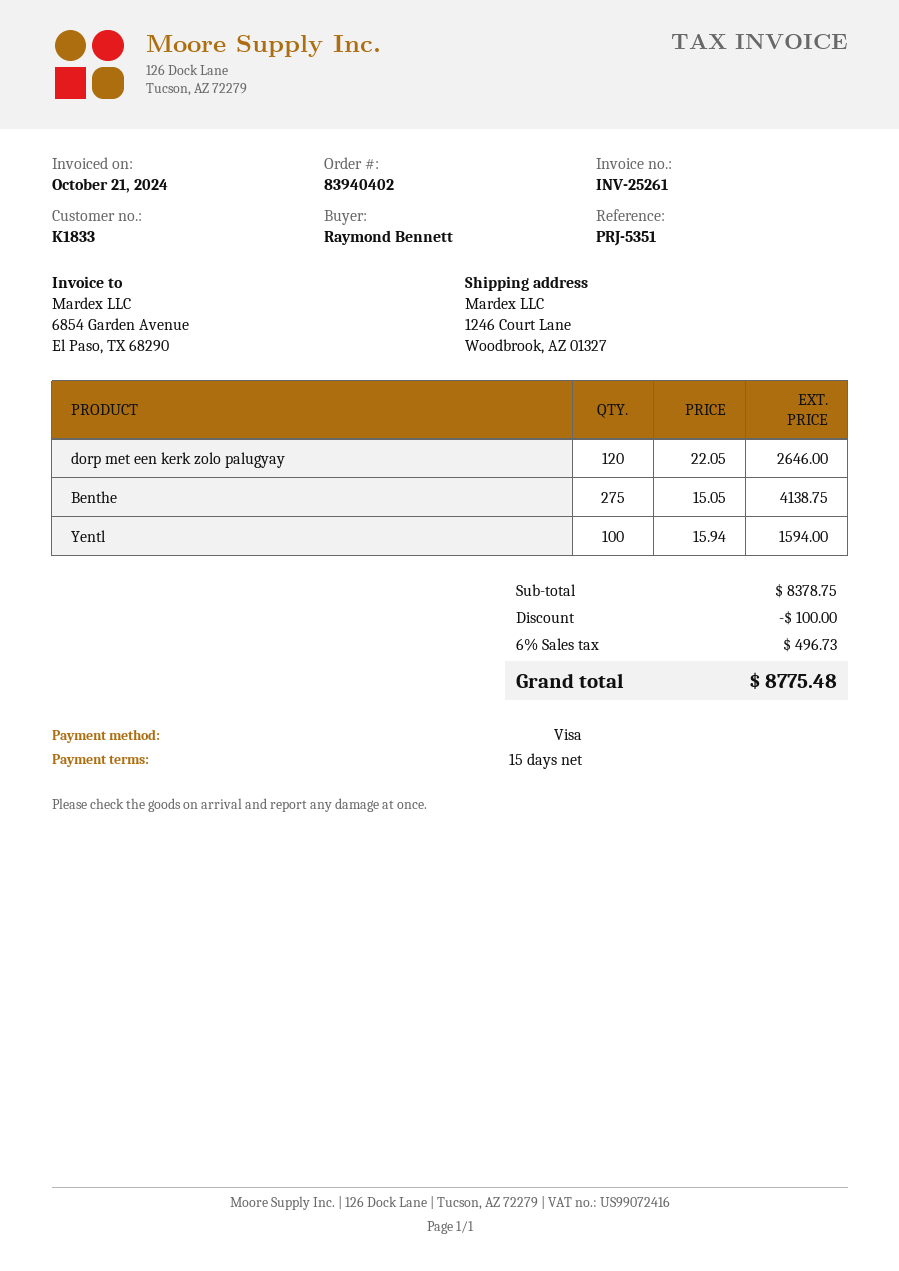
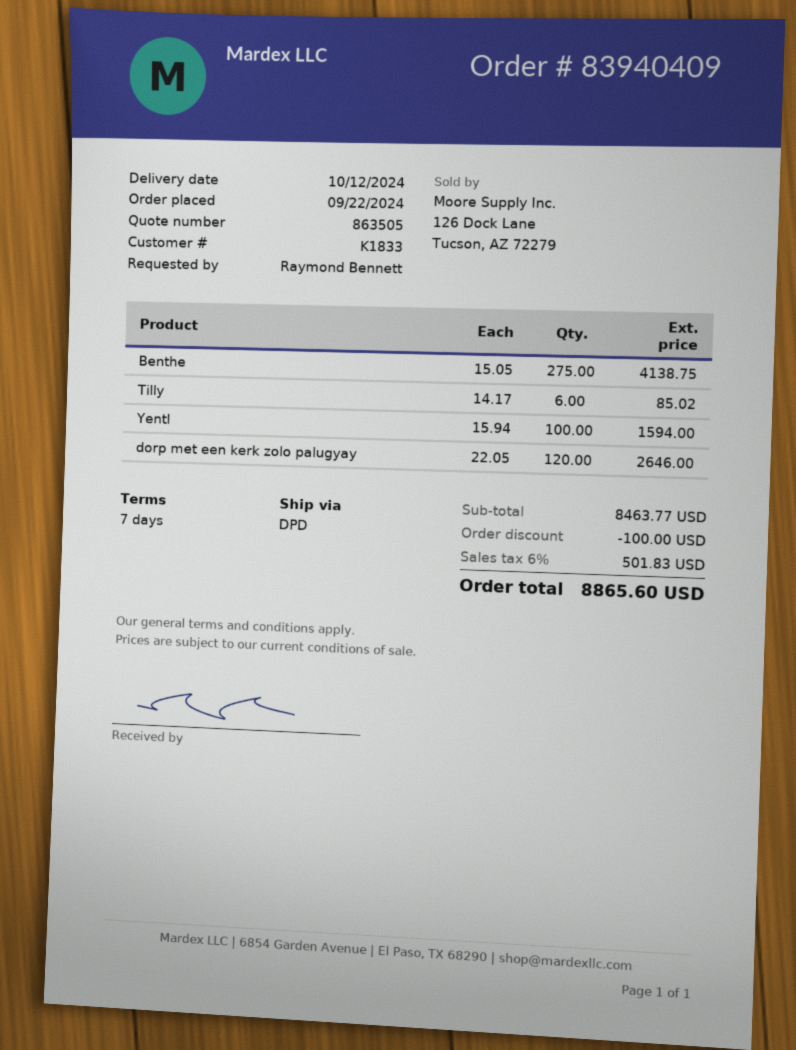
order number: 83940402 -> 83940409
payment terms: 15 days -> 7 days
Tilly: none -> 6 x 14.17 = 85.02
subtotal: 8378.75 -> 8463.77
tax: 6% = 496.73 -> 6% = 501.83
total: 8775.48 -> 8865.60

